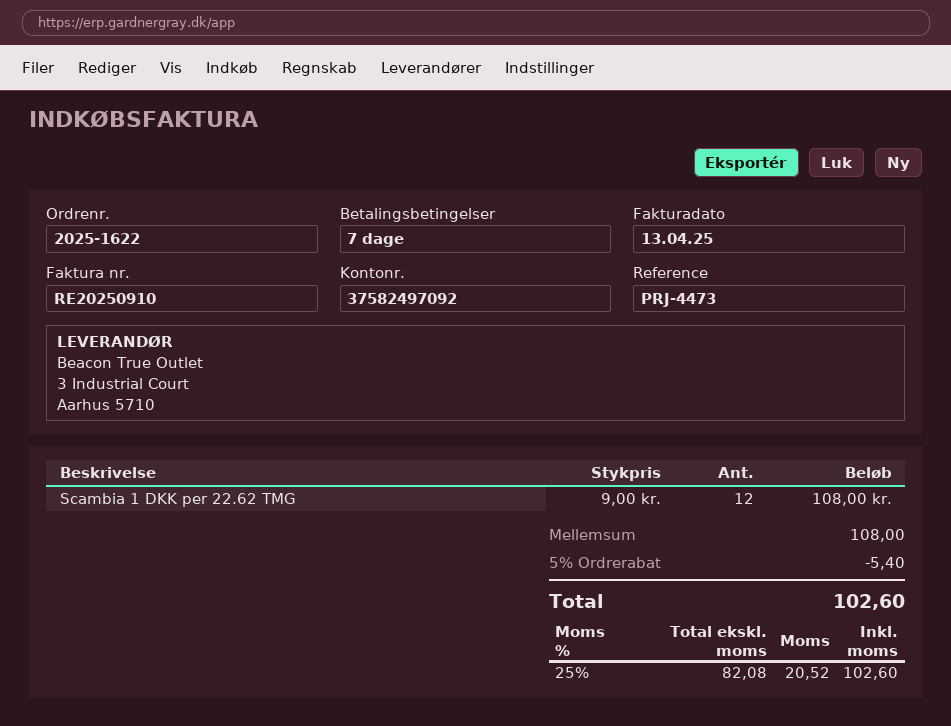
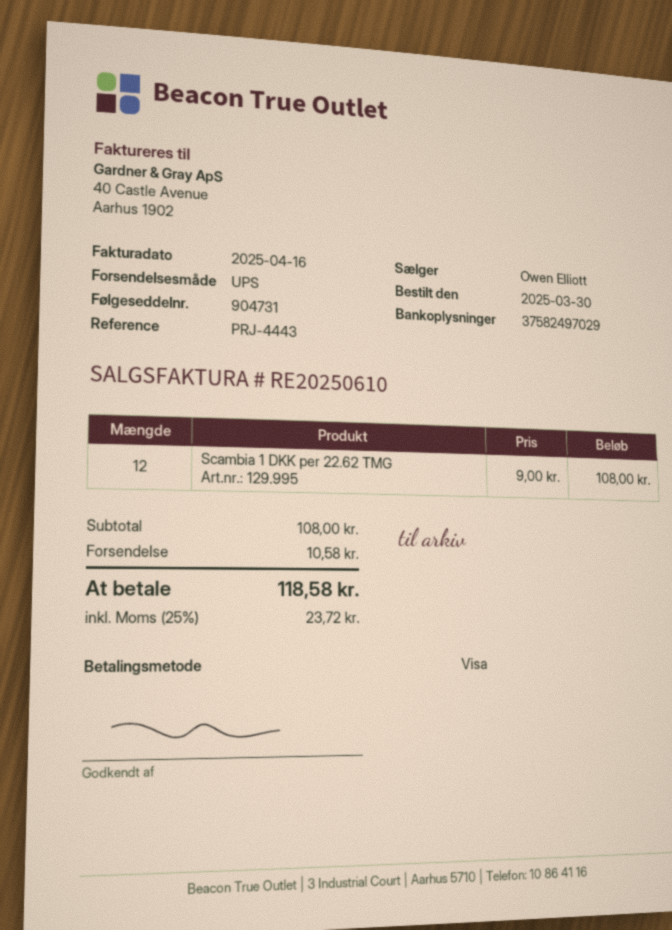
invoice number: RE20250910 -> RE20250610
invoice date: 2025-04-13 -> 2025-04-16
reference: PRJ-4473 -> PRJ-4443
bank account: 37582497092 -> 37582497029
discount: 5% = 5.40 -> none
shipping: none -> 10.58
tax: 25% = 20.52 -> 25% = 23.72
total: 102.60 -> 118.58

